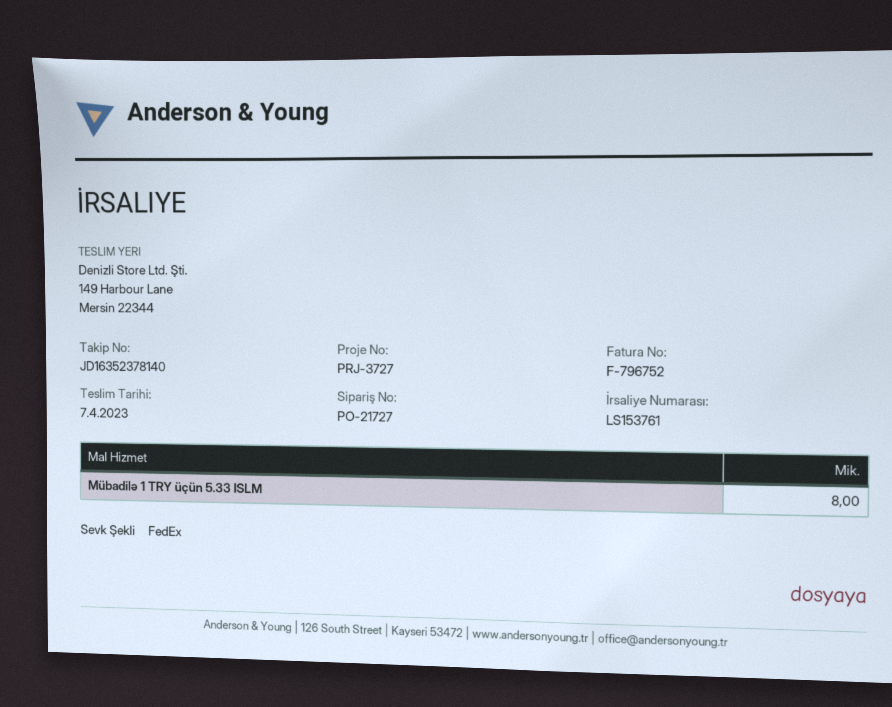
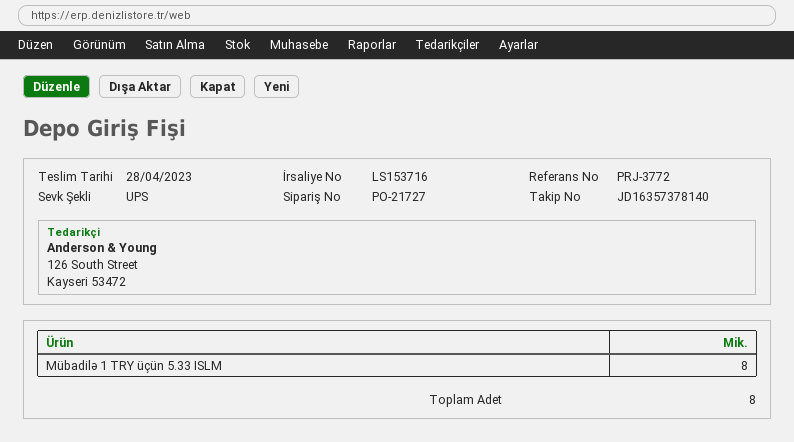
delivery note number: LS153761 -> LS153716
delivery date: 2023-04-07 -> 2023-04-28
reference: PRJ-3727 -> PRJ-3772
shipping method: FedEx -> UPS
tracking number: JD16352378140 -> JD16357378140

